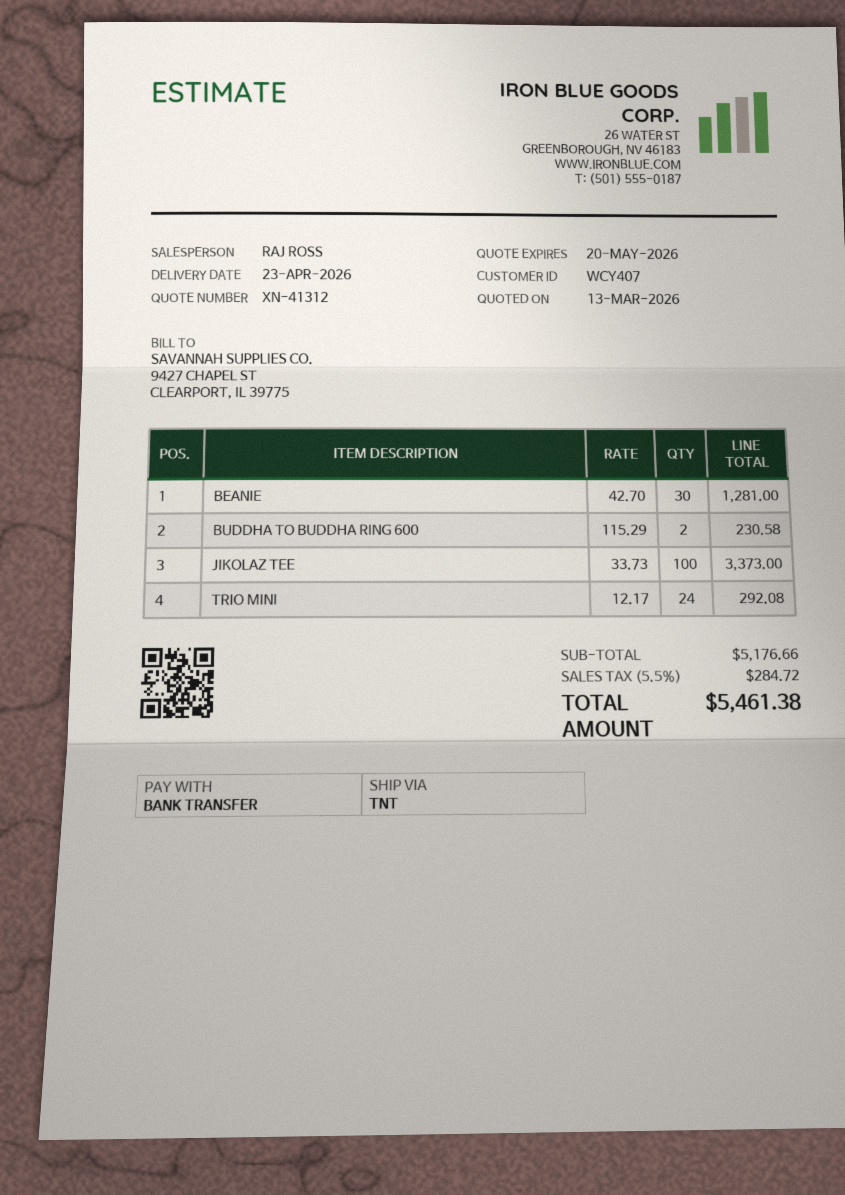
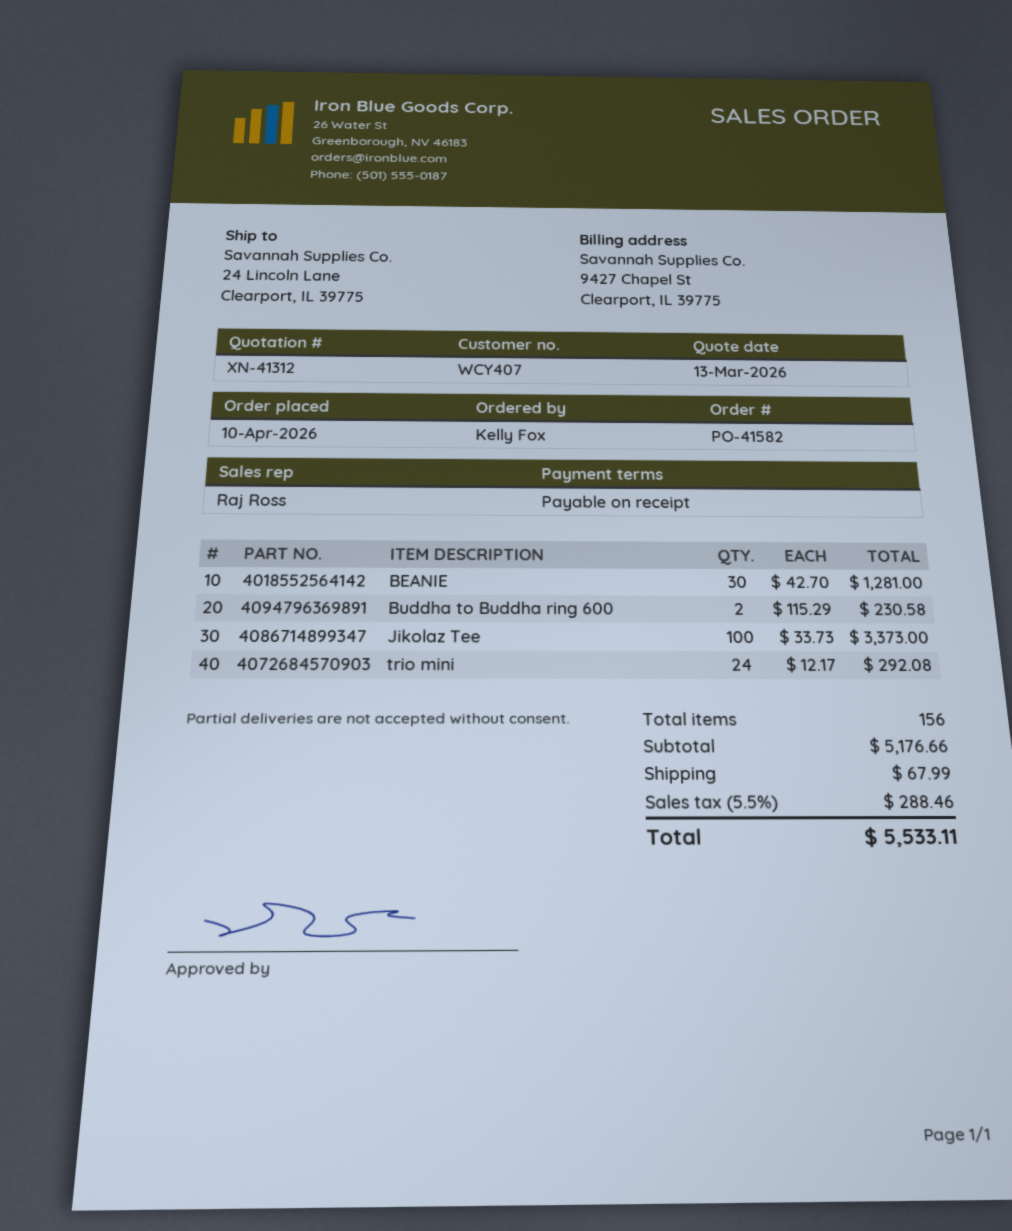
shipping: none -> 67.99
tax: 5.5% = 284.72 -> 5.5% = 288.46
total: 5461.38 -> 5533.11

